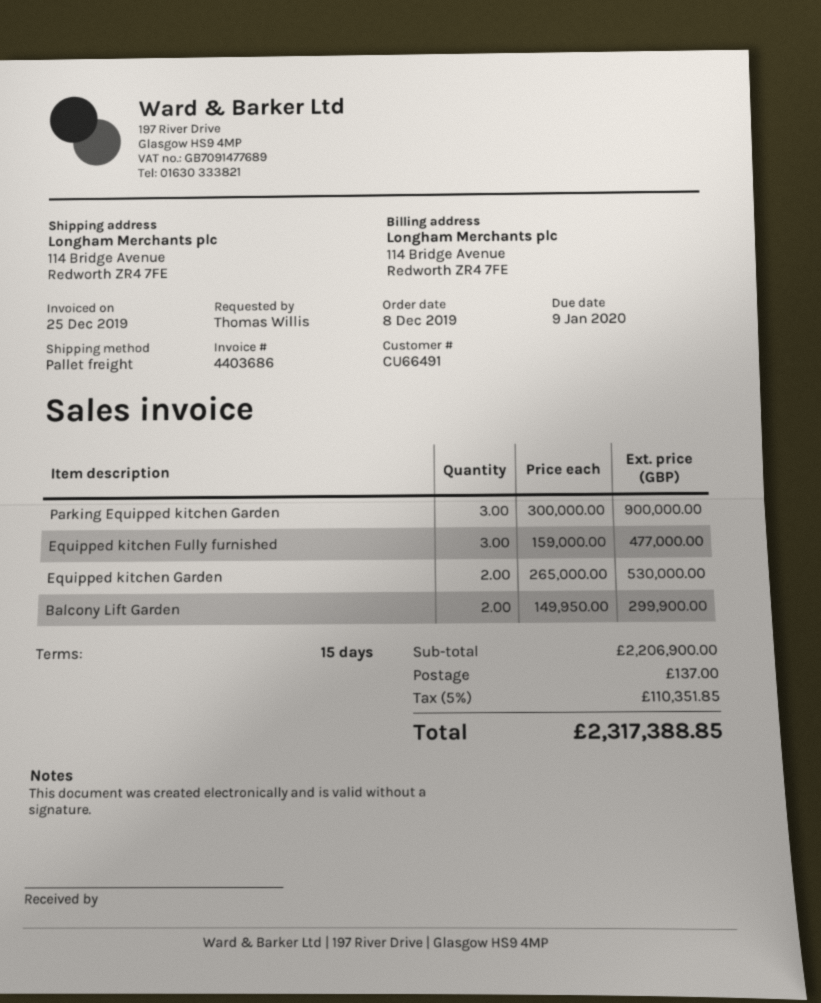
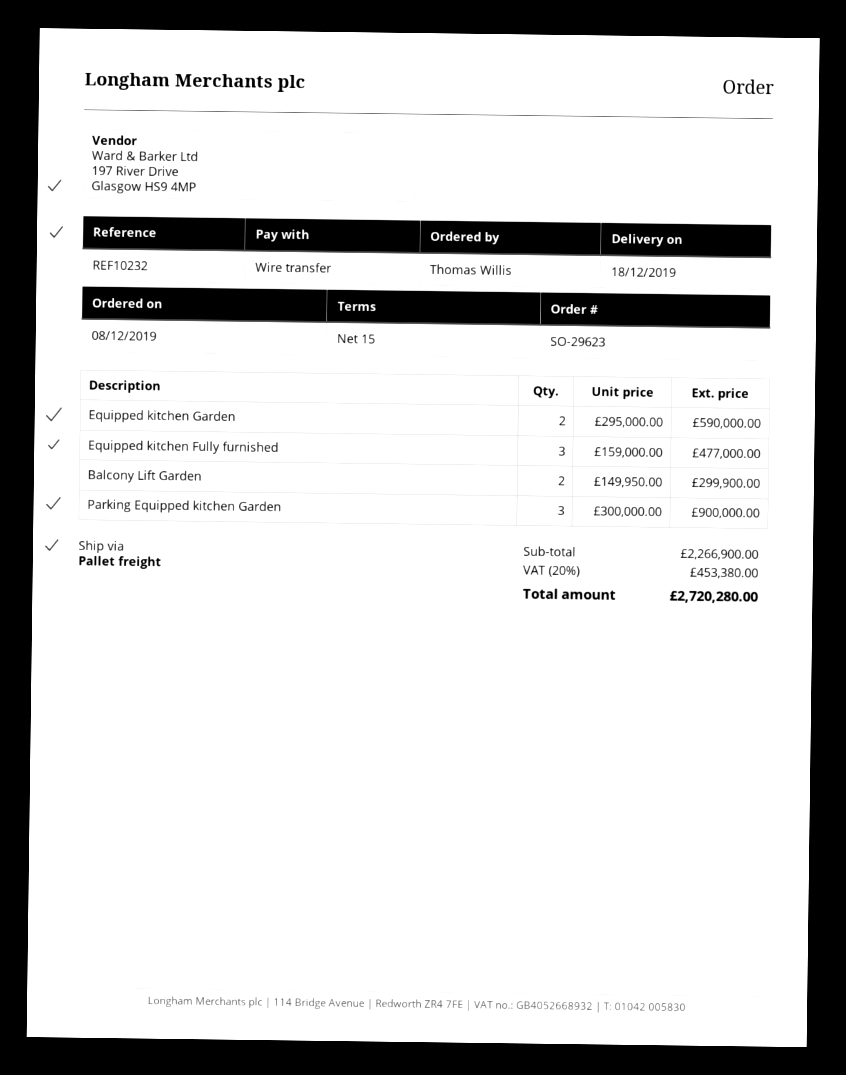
Equipped kitchen Garden: 2 x 265000.00 = 530000.00 -> 2 x 295000.00 = 590000.00
subtotal: 2206900.00 -> 2266900.00
shipping: 137.00 -> none
tax: 5% = 110351.85 -> 20% = 453380.00
total: 2317388.85 -> 2720280.00

